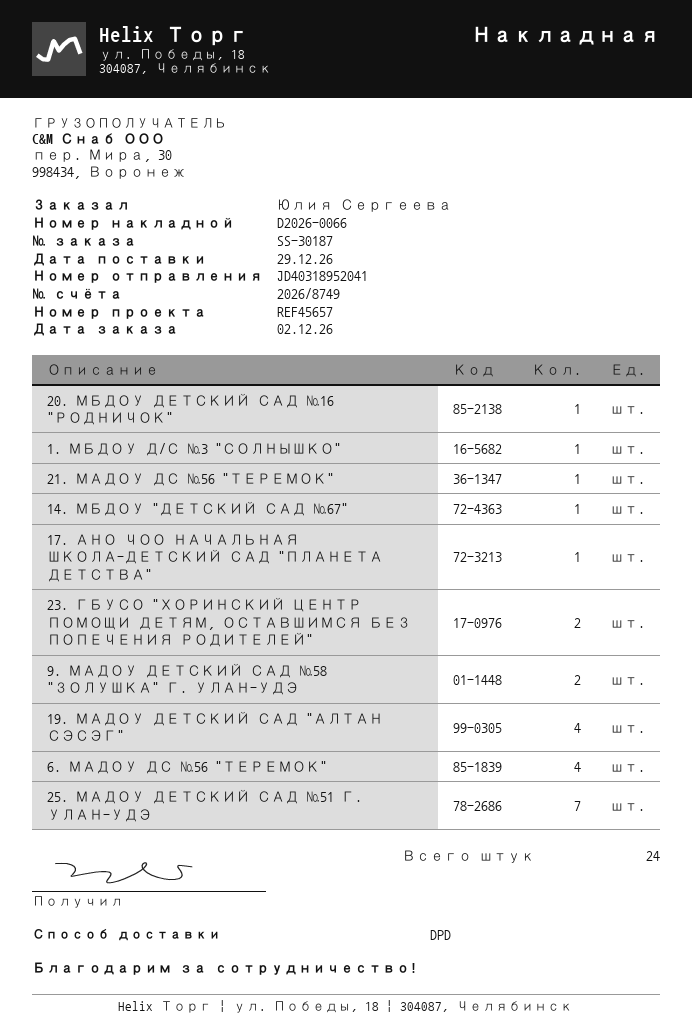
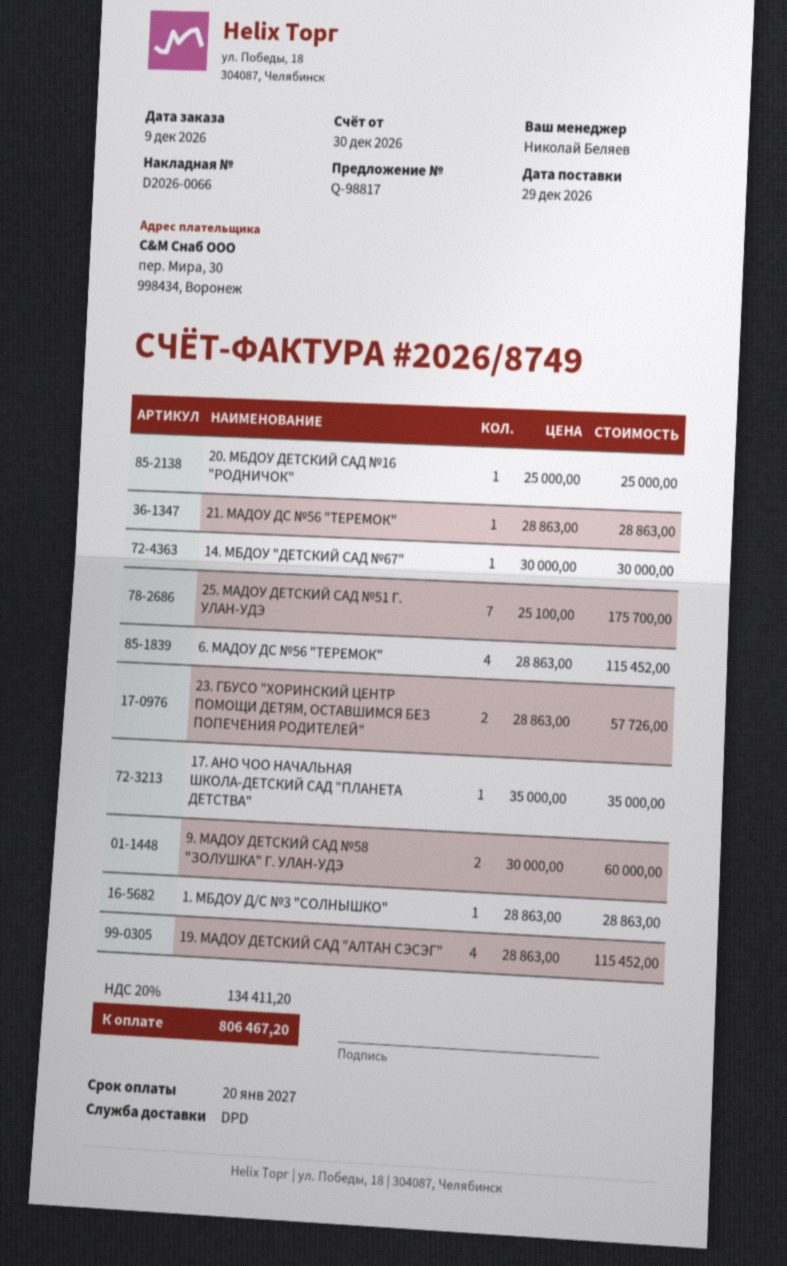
order date: 2026-12-02 -> 2026-12-09

